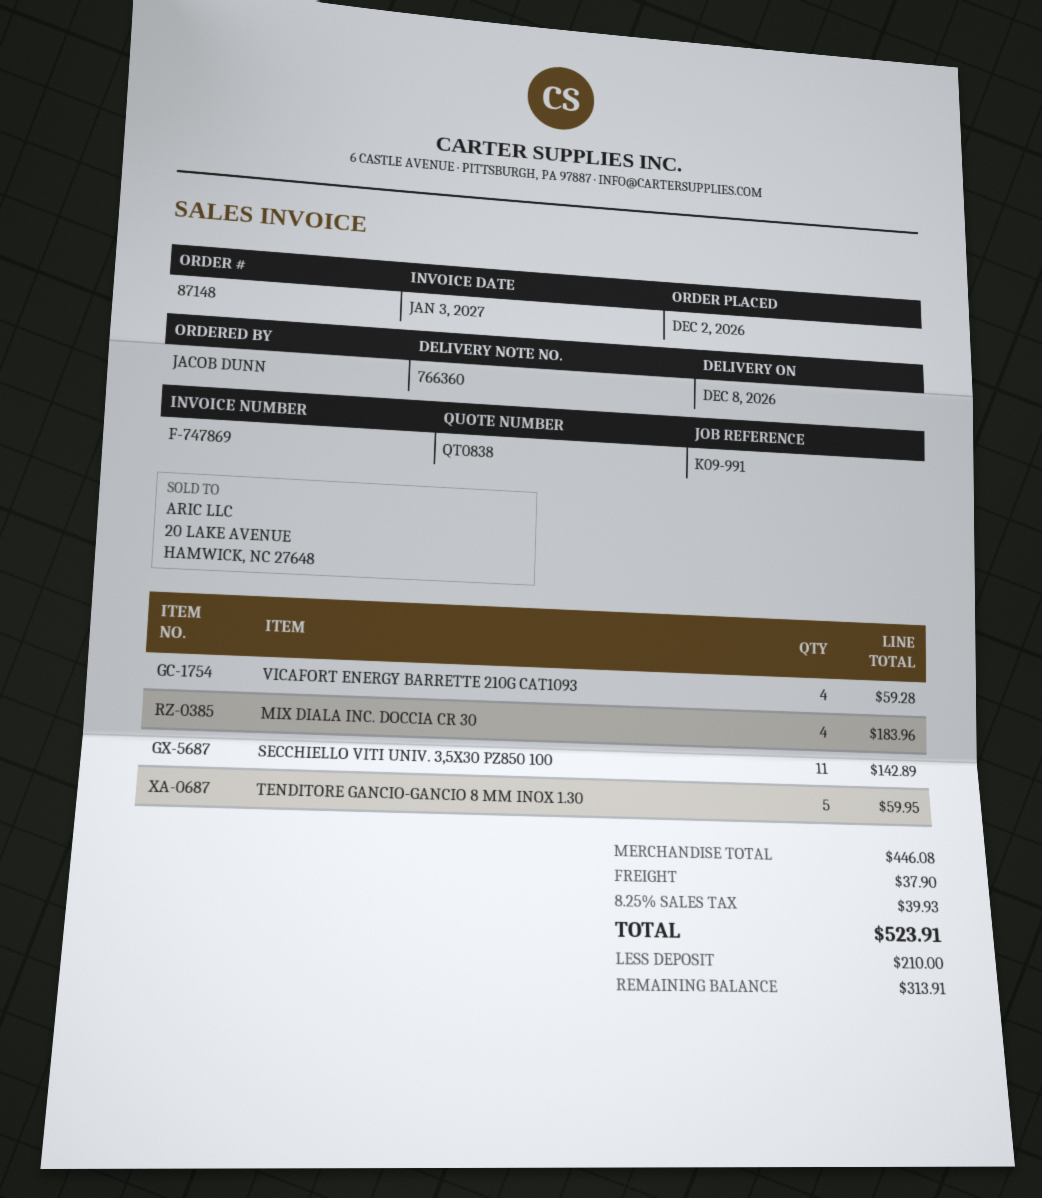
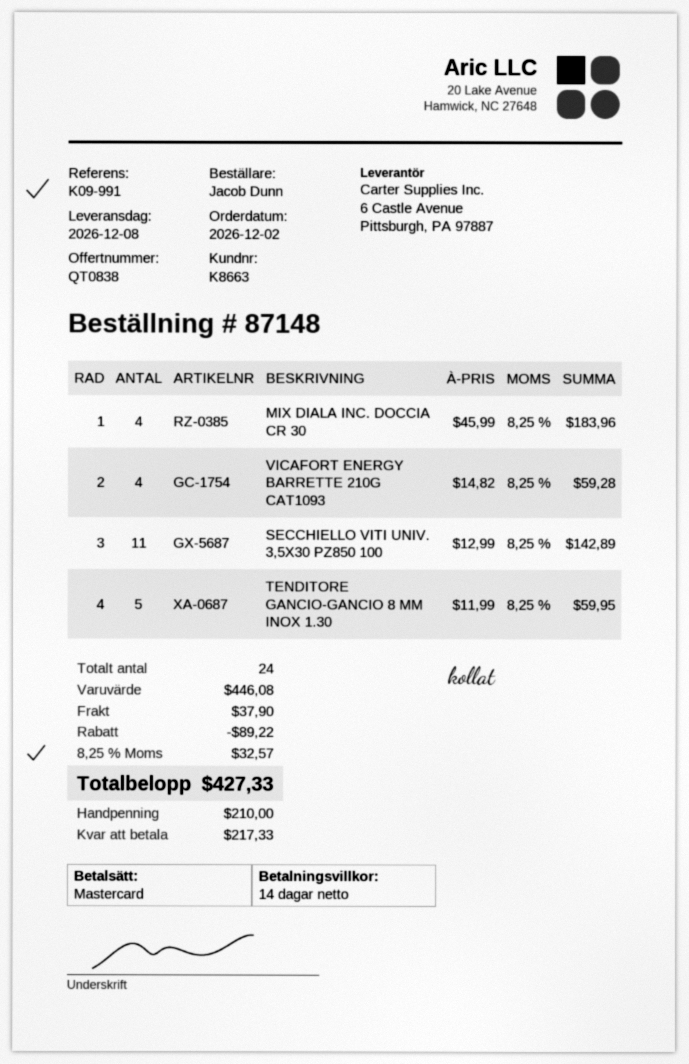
discount: none -> 89.22
tax: 8.25% = 39.93 -> 8.25% = 32.57
total: 523.91 -> 427.33
balance: 313.91 -> 217.33

